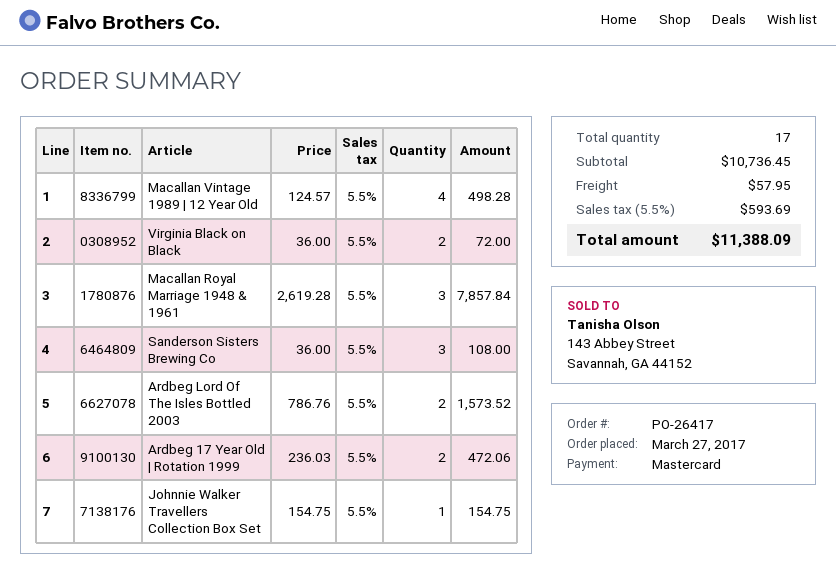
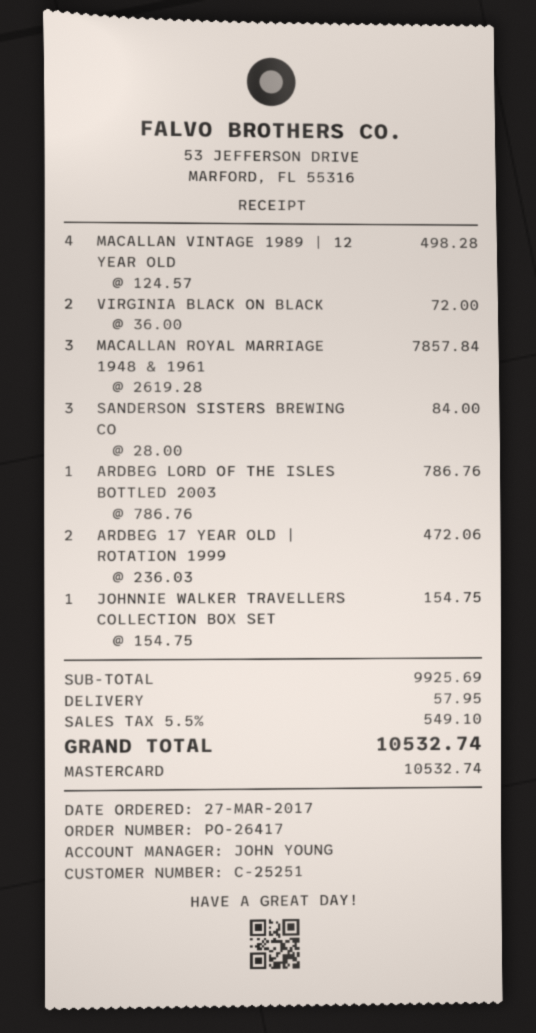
Sanderson Sisters Brewing Co: 3 x 36.00 = 108.00 -> 3 x 28.00 = 84.00
Ardbeg Lord Of The Isles Bottled 2003: 2 x 786.76 = 1573.52 -> 1 x 786.76 = 786.76
subtotal: 10736.45 -> 9925.69
tax: 5.5% = 593.69 -> 5.5% = 549.10
total: 11388.09 -> 10532.74

